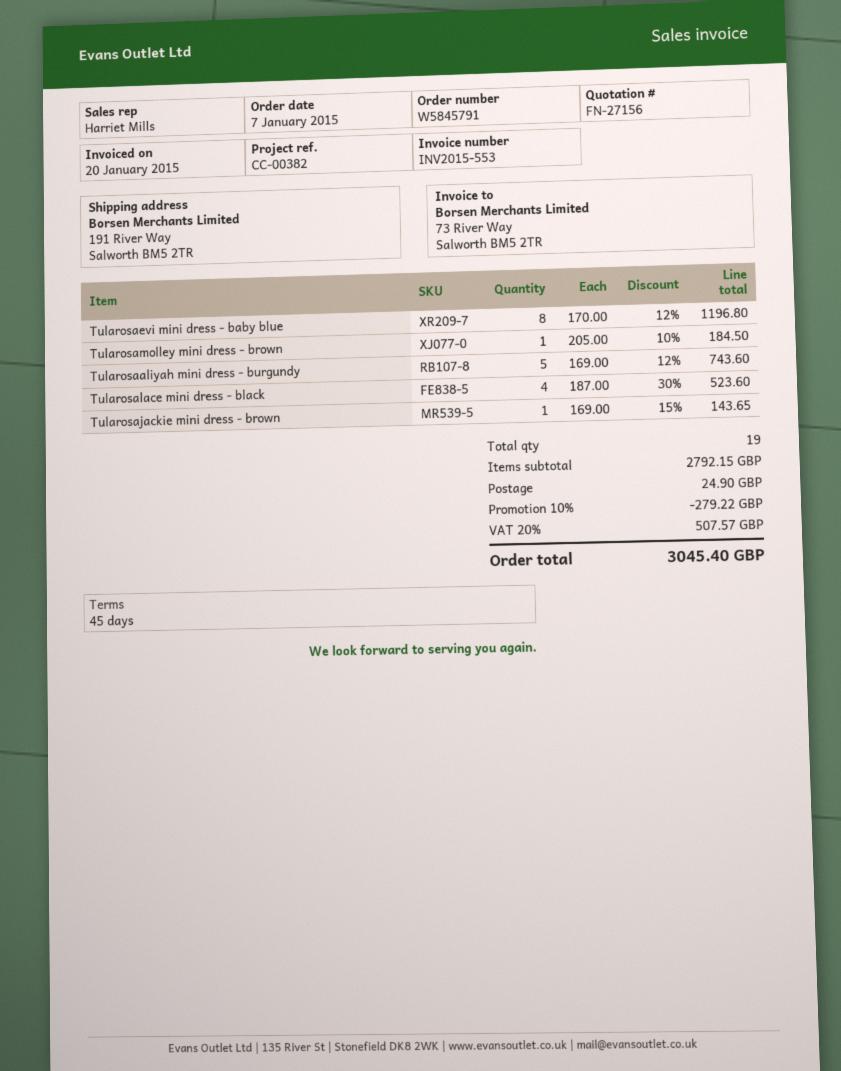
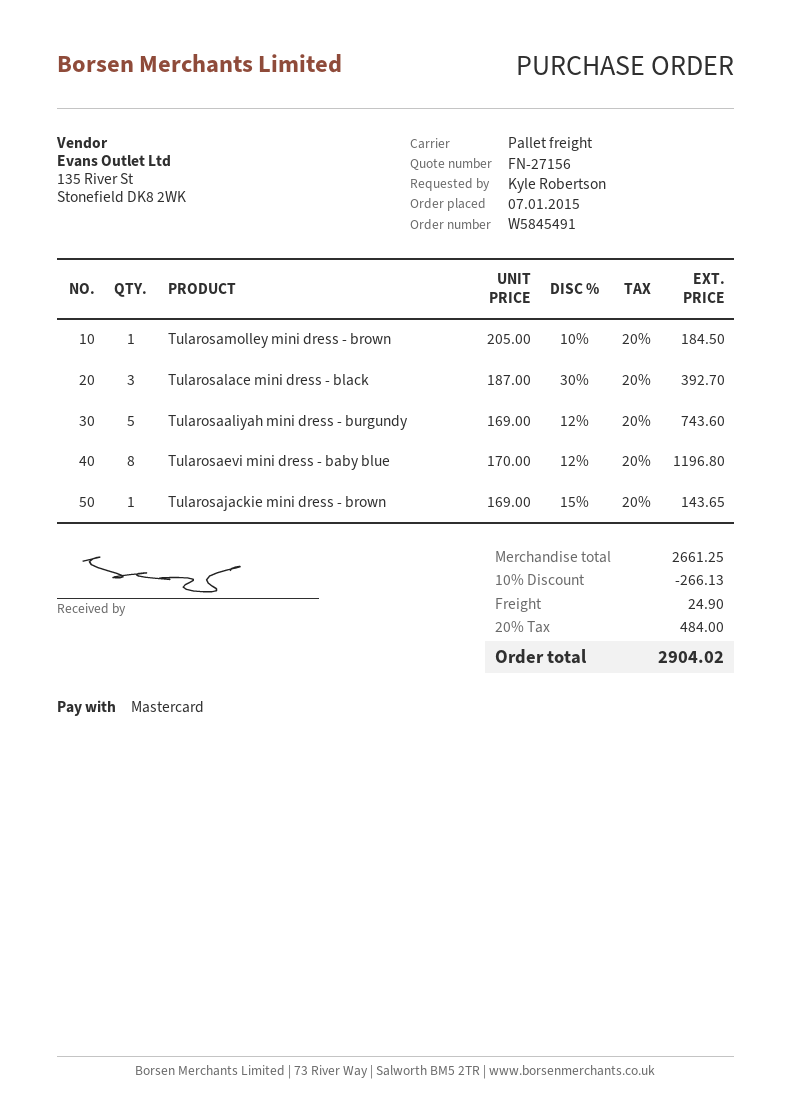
order number: W5845791 -> W5845491
Tularosalace mini dress - black: 4 x 187.00 - 30% = 523.60 -> 3 x 187.00 - 30% = 392.70
subtotal: 2792.15 -> 2661.25
discount: 10% = 279.22 -> 10% = 266.13
tax: 20% = 507.57 -> 20% = 484.00
total: 3045.40 -> 2904.02

